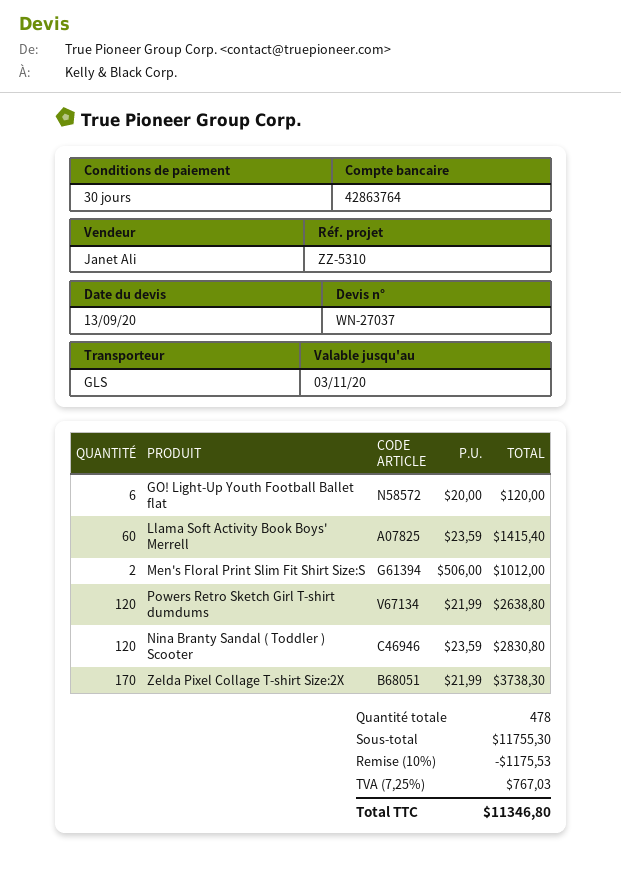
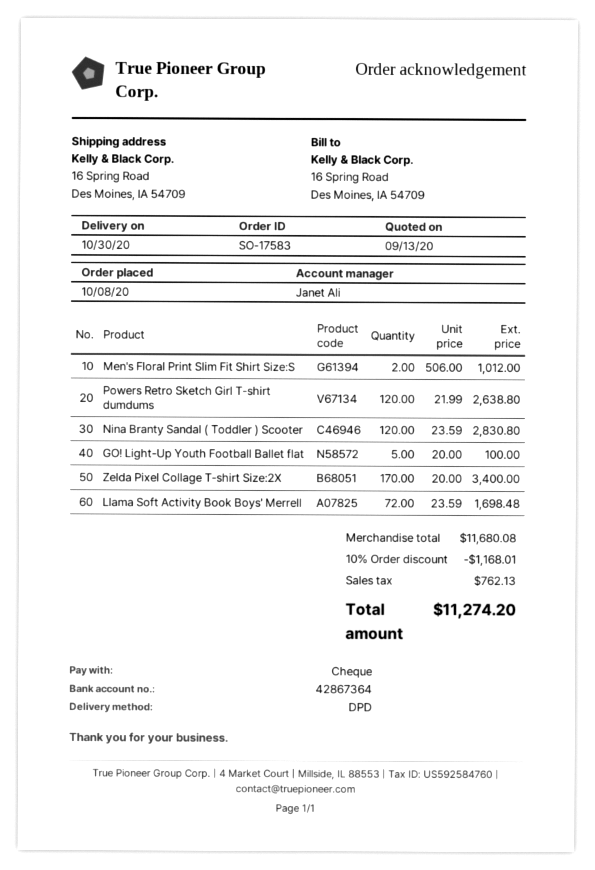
bank account: 42863764 -> 42867364
shipping method: GLS -> DPD
GO! Light-Up Youth Football Ballet flat: 6 x 20.00 = 120.00 -> 5 x 20.00 = 100.00
Llama Soft Activity Book Boys' Merrell: 60 x 23.59 = 1415.40 -> 72 x 23.59 = 1698.48
Zelda Pixel Collage T-shirt Size:2X: 170 x 21.99 = 3738.30 -> 170 x 20.00 = 3400.00
subtotal: 11755.30 -> 11680.08
discount: 10% = 1175.53 -> 10% = 1168.01
tax: 767.03 -> 762.13
total: 11346.80 -> 11274.20

